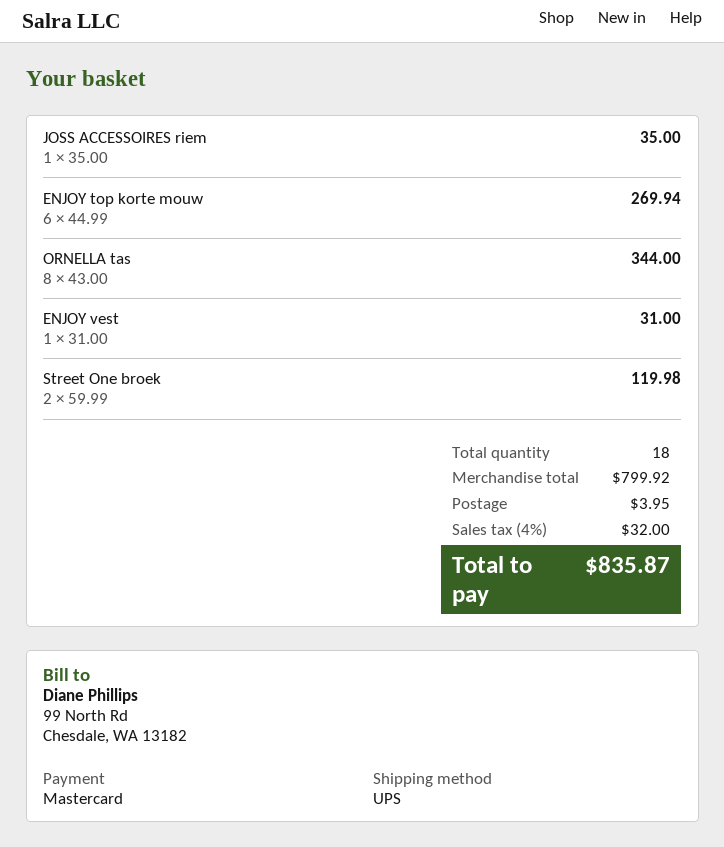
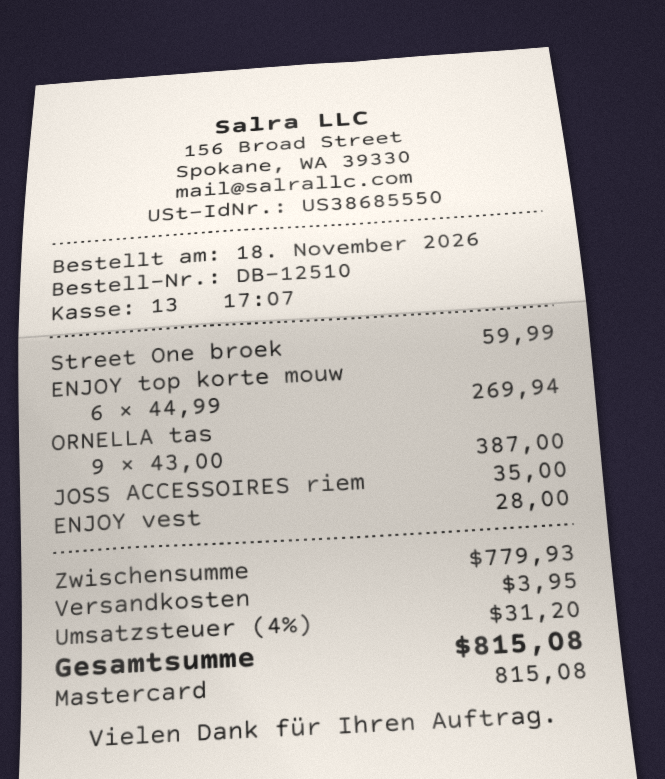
ORNELLA tas: 8 x 43.00 = 344.00 -> 9 x 43.00 = 387.00
ENJOY vest: 1 x 31.00 = 31.00 -> 1 x 28.00 = 28.00
Street One broek: 2 x 59.99 = 119.98 -> 1 x 59.99 = 59.99
subtotal: 799.92 -> 779.93
tax: 4% = 32.00 -> 4% = 31.20
total: 835.87 -> 815.08

